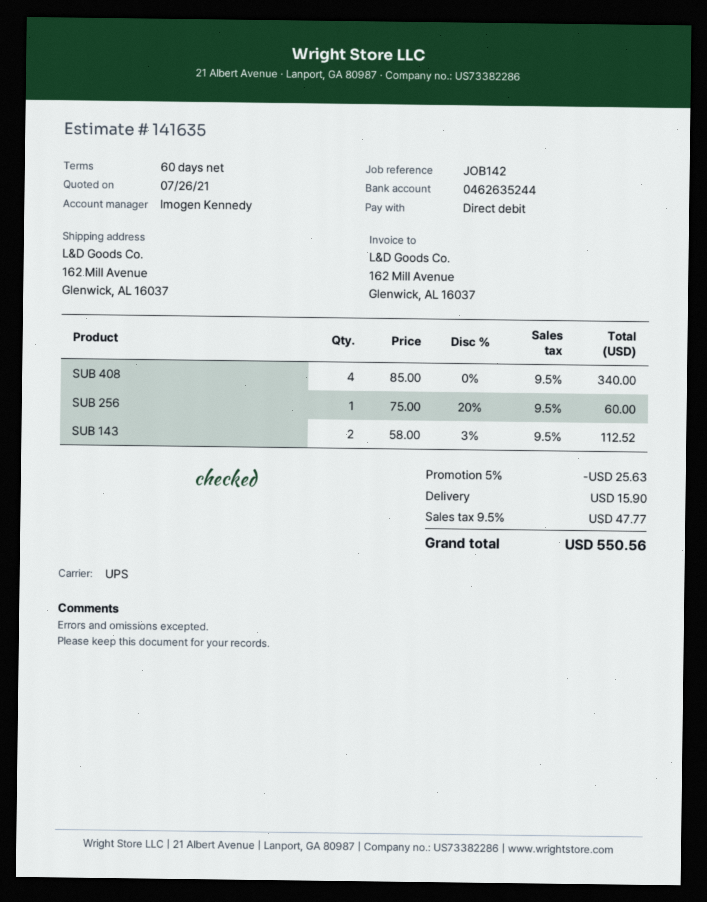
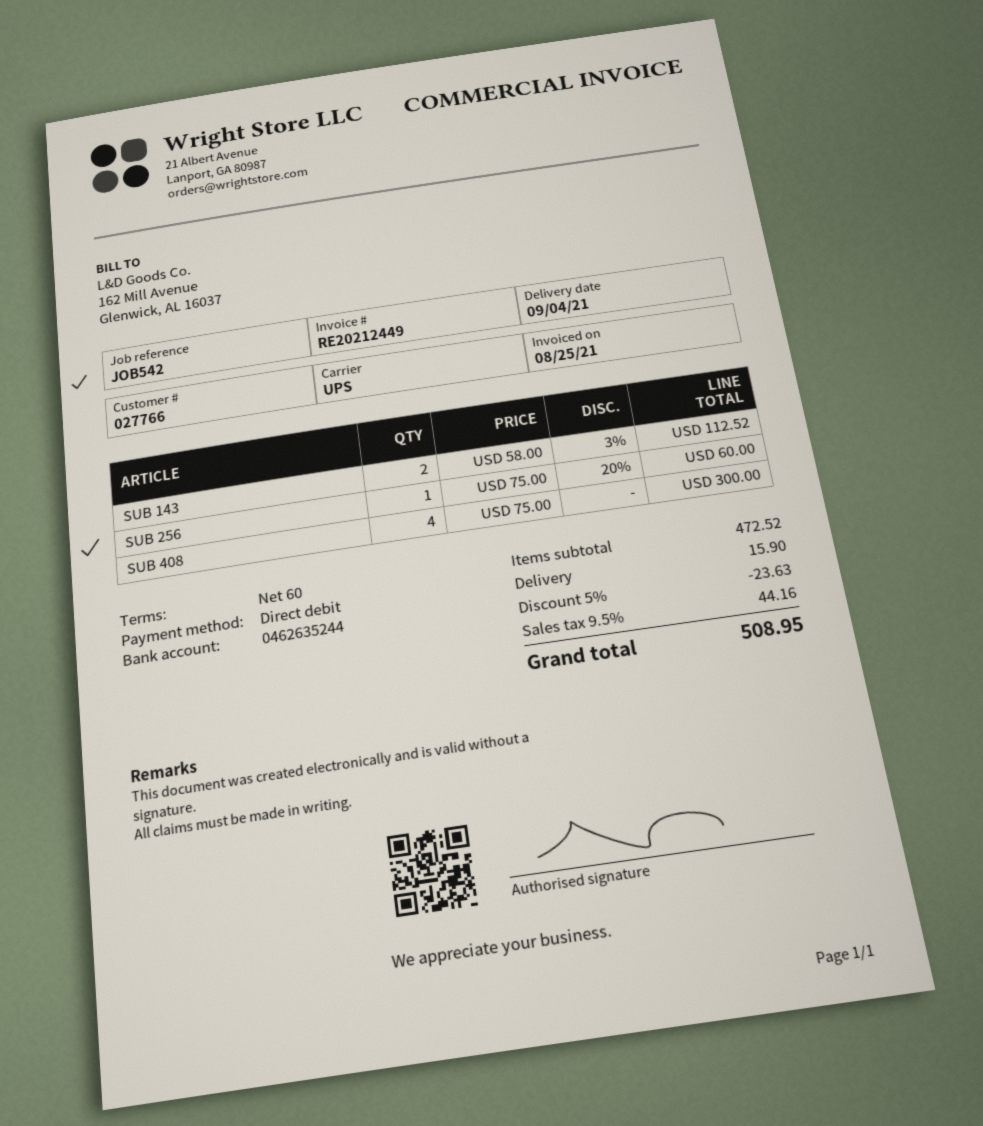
reference: JOB142 -> JOB542
SUB 408: 4 x 85.00 = 340.00 -> 4 x 75.00 = 300.00
discount: 5% = 25.63 -> 5% = 23.63
tax: 9.5% = 47.77 -> 9.5% = 44.16
total: 550.56 -> 508.95

